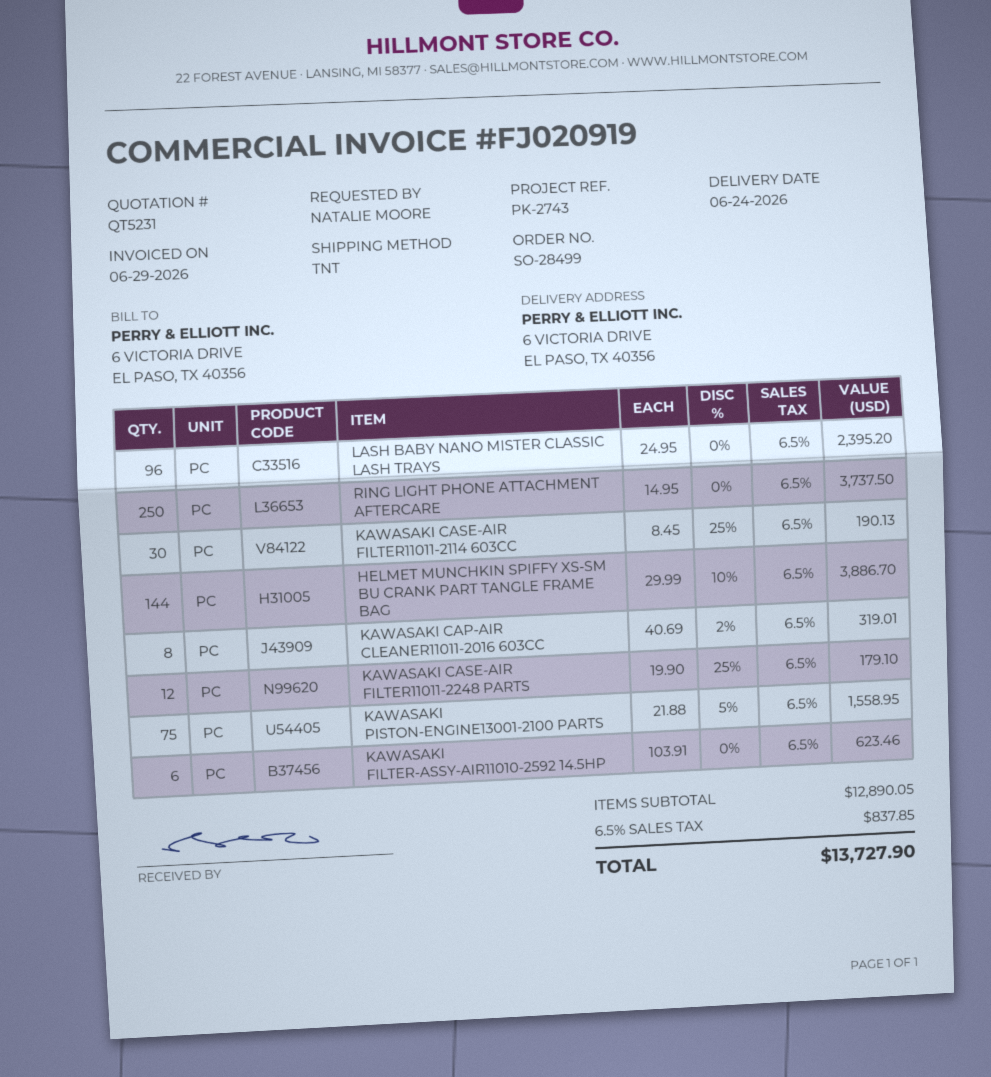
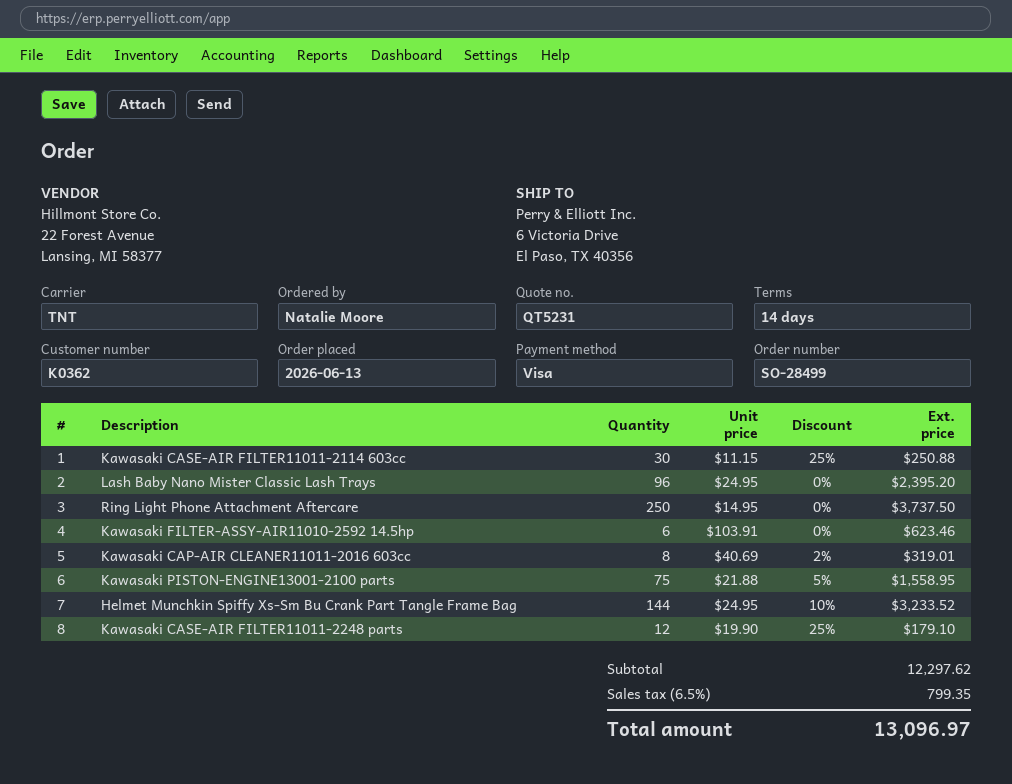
KAWASAKI CASE-AIR FILTER11011-2114 603CC: 30 x 8.45 - 25% = 190.13 -> 30 x 11.15 - 25% = 250.88
HELMET MUNCHKIN SPIFFY XS-SM BU CRANK PART TANGLE FRAME BAG: 144 x 29.99 - 10% = 3886.70 -> 144 x 24.95 - 10% = 3233.52
subtotal: 12890.05 -> 12297.62
tax: 6.5% = 837.85 -> 6.5% = 799.35
total: 13727.90 -> 13096.97

